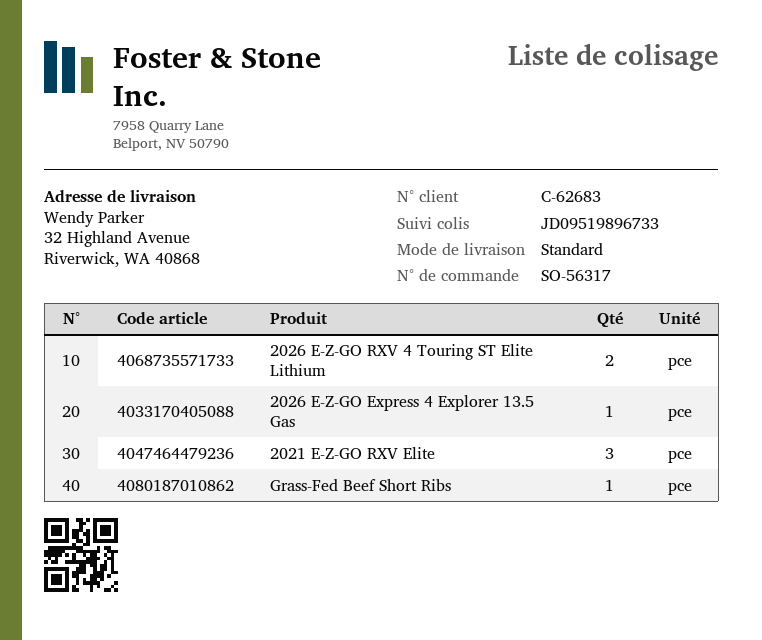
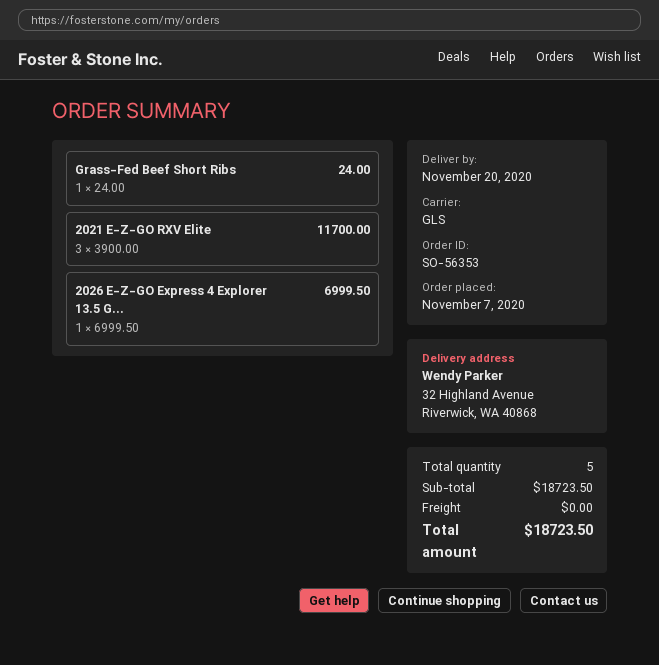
order number: SO-56317 -> SO-56353
shipping method: standard -> GLS
2026 E-Z-GO RXV 4 Touring ST Elite Lithium: 2 -> none

